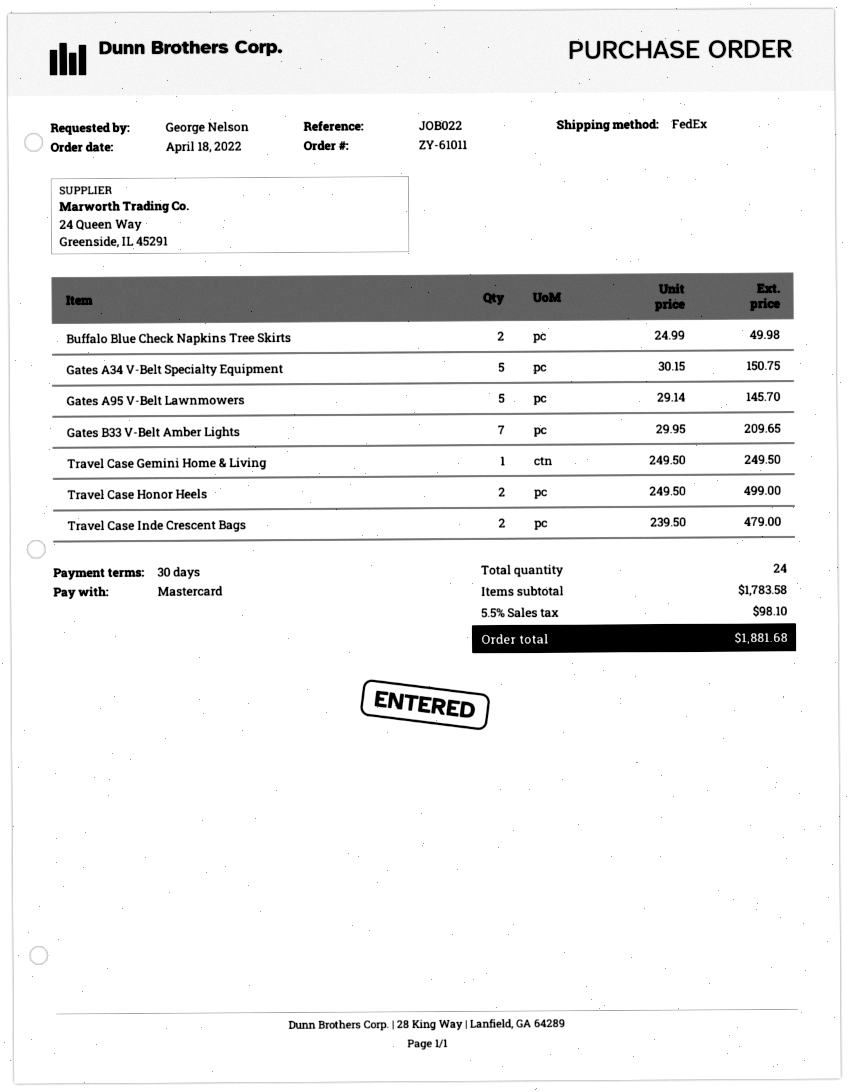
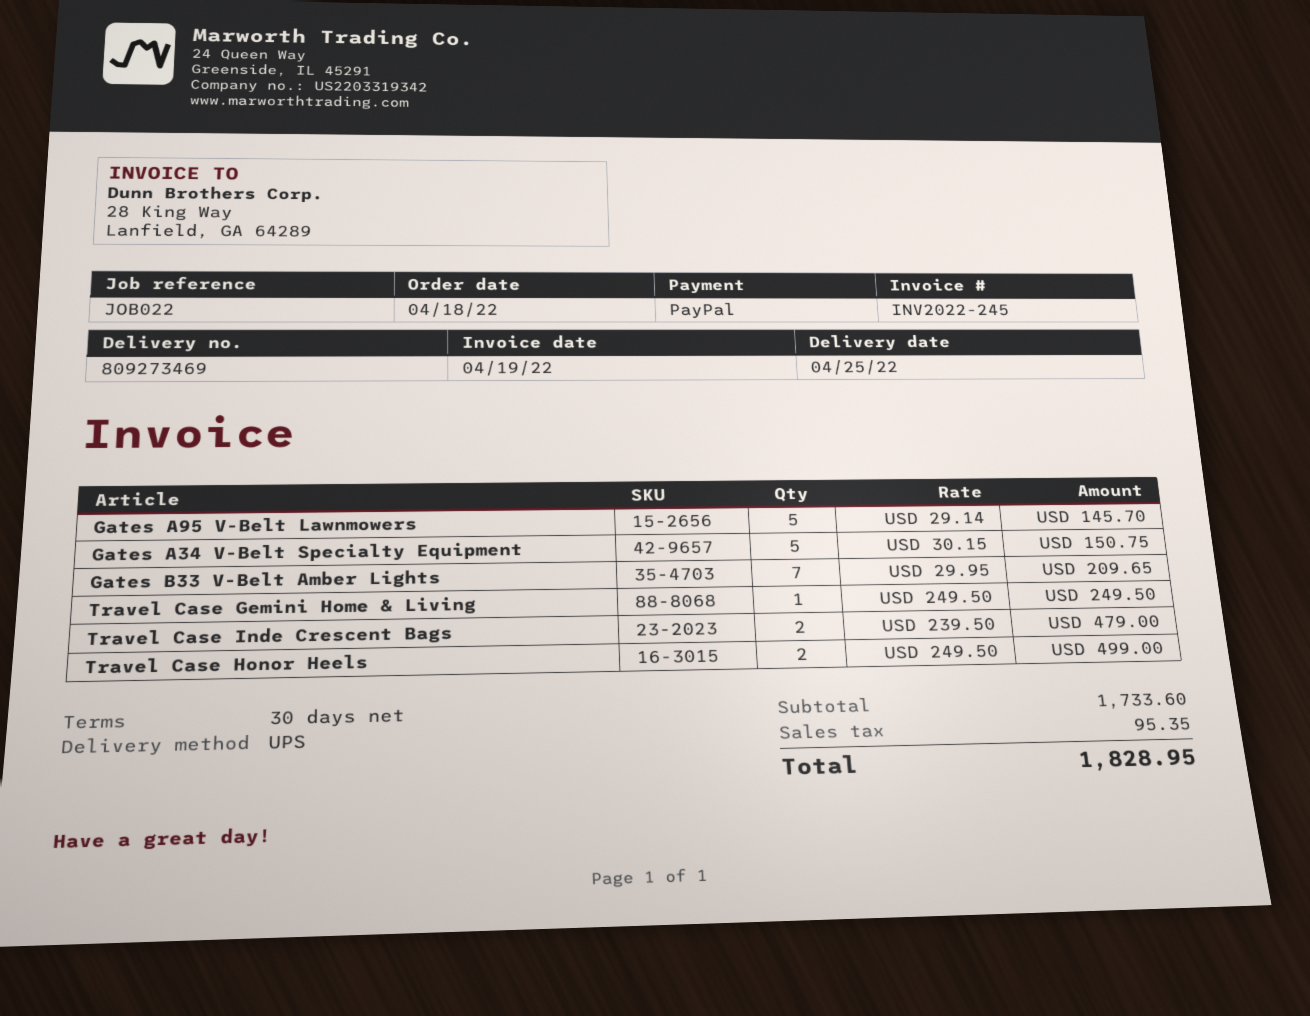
payment method: Mastercard -> PayPal
shipping method: FedEx -> UPS
Buffalo Blue Check Napkins Tree Skirts: 2 x 24.99 = 49.98 -> none
subtotal: 1783.58 -> 1733.60
tax: 98.10 -> 95.35
total: 1881.68 -> 1828.95

